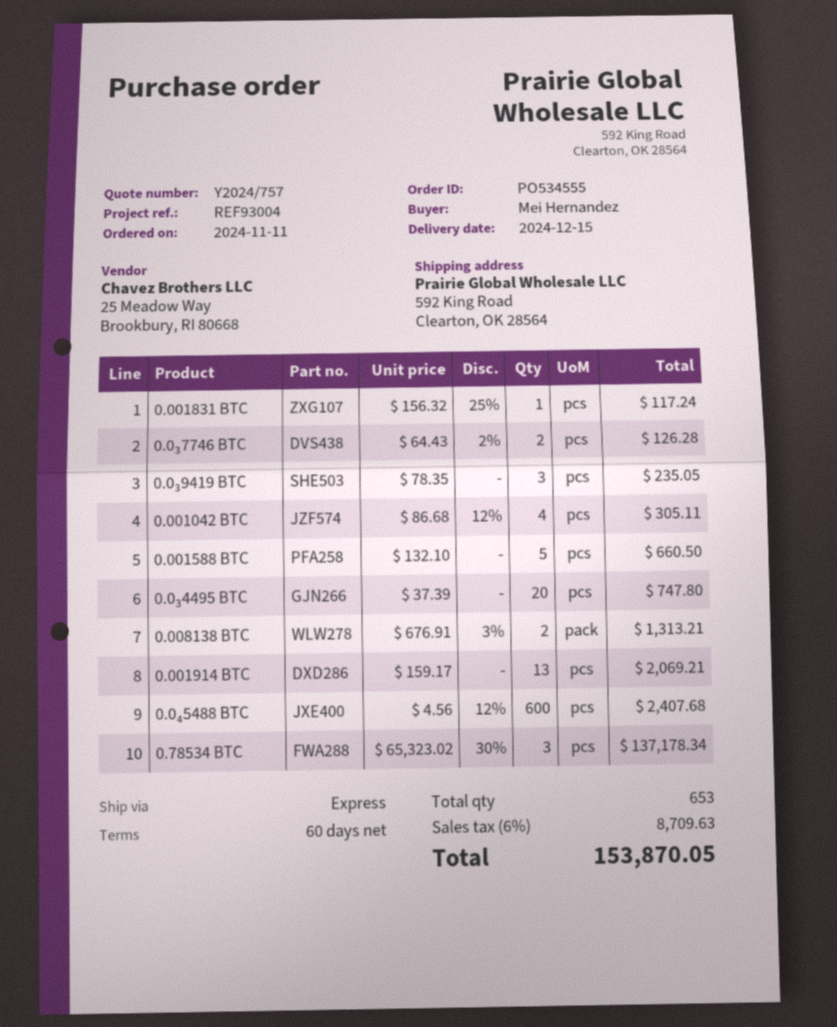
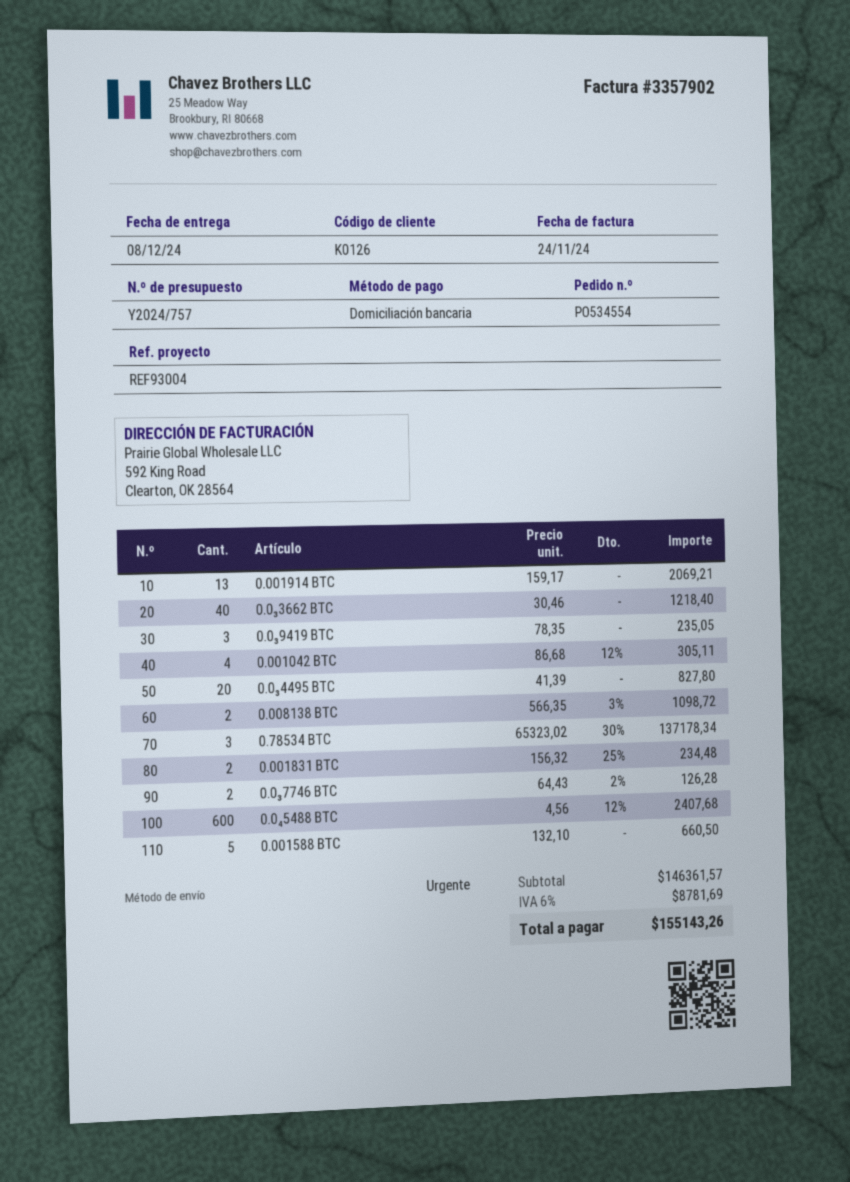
order number: PO534555 -> PO534554
delivery date: 2024-12-15 -> 2024-12-08
0.001831 BTC: 1 x 156.32 - 25% = 117.24 -> 2 x 156.32 - 25% = 234.48
0.0₃4495 BTC: 20 x 37.39 = 747.80 -> 20 x 41.39 = 827.80
0.008138 BTC: 2 x 676.91 - 3% = 1313.21 -> 2 x 566.35 - 3% = 1098.72
0.0₃3662 BTC: none -> 40 x 30.46 = 1218.40
tax: 6% = 8709.63 -> 6% = 8781.69
total: 153870.05 -> 155143.26

